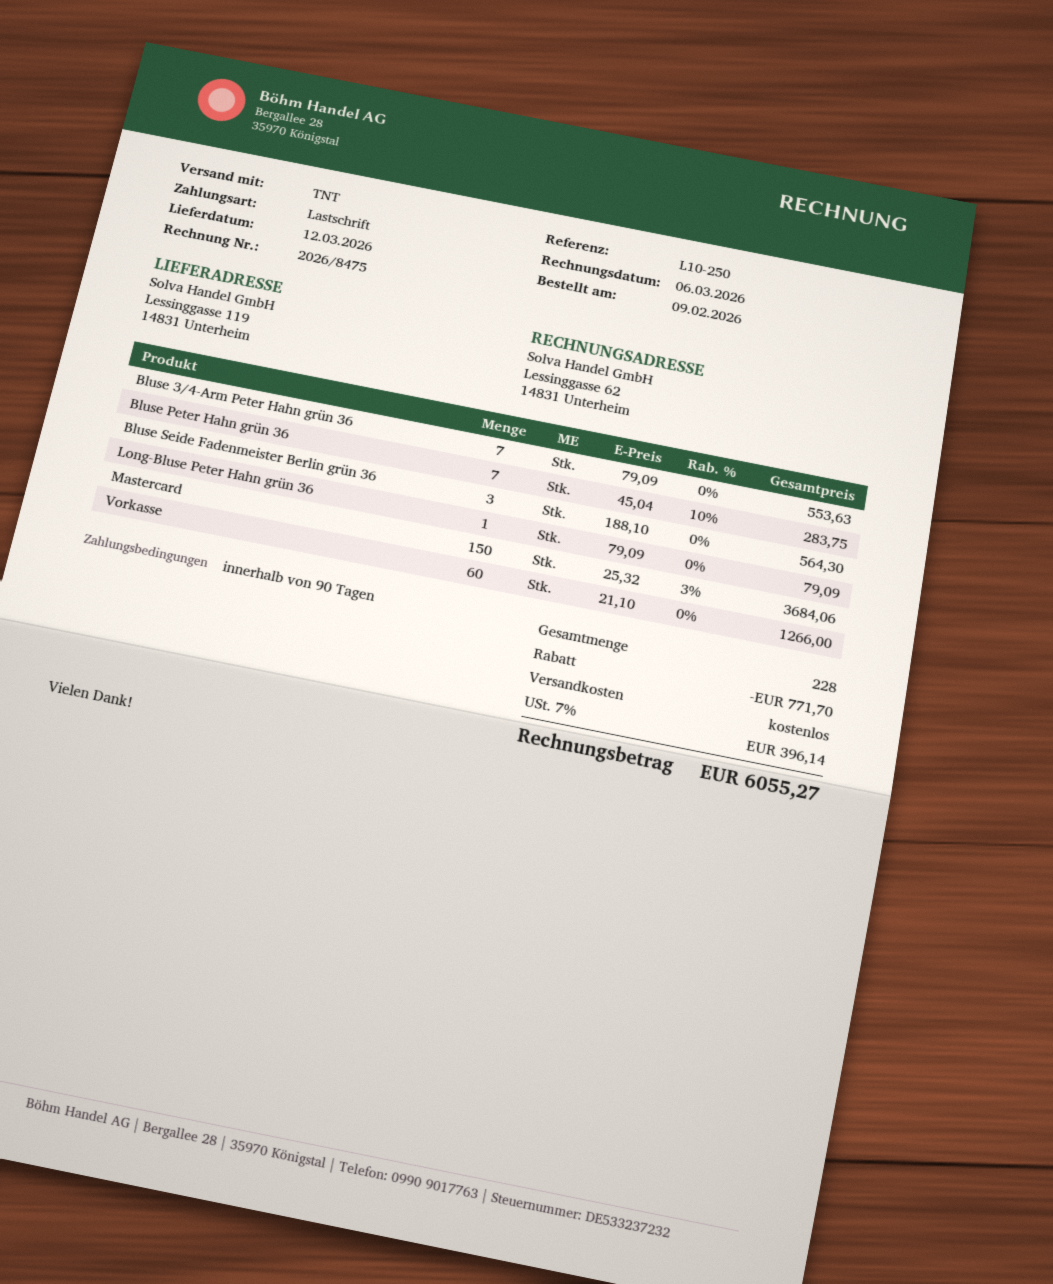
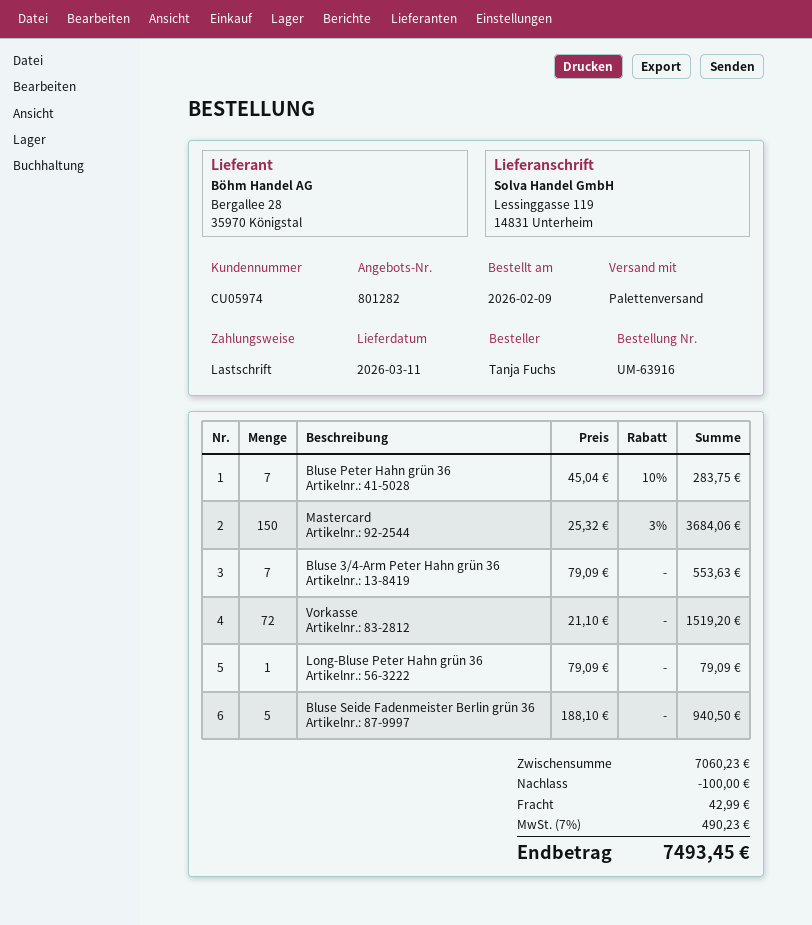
delivery date: 2026-03-12 -> 2026-03-11
shipping method: TNT -> pallet freight
Bluse Seide Fadenmeister Berlin grün 36: 3 x 188.10 = 564.30 -> 5 x 188.10 = 940.50
Vorkasse: 60 x 21.10 = 1266.00 -> 72 x 21.10 = 1519.20
discount: 771.70 -> 100.00
shipping: 0.00 -> 42.99
tax: 7% = 396.14 -> 7% = 490.23
total: 6055.27 -> 7493.45

